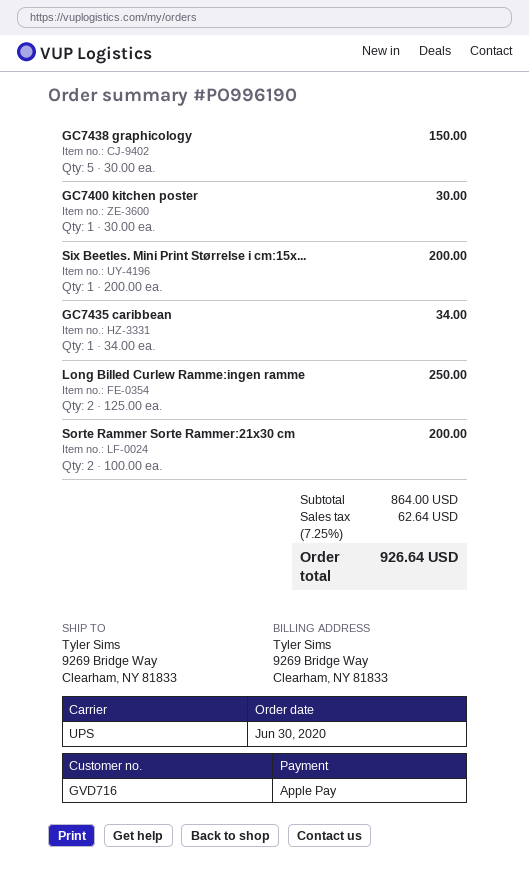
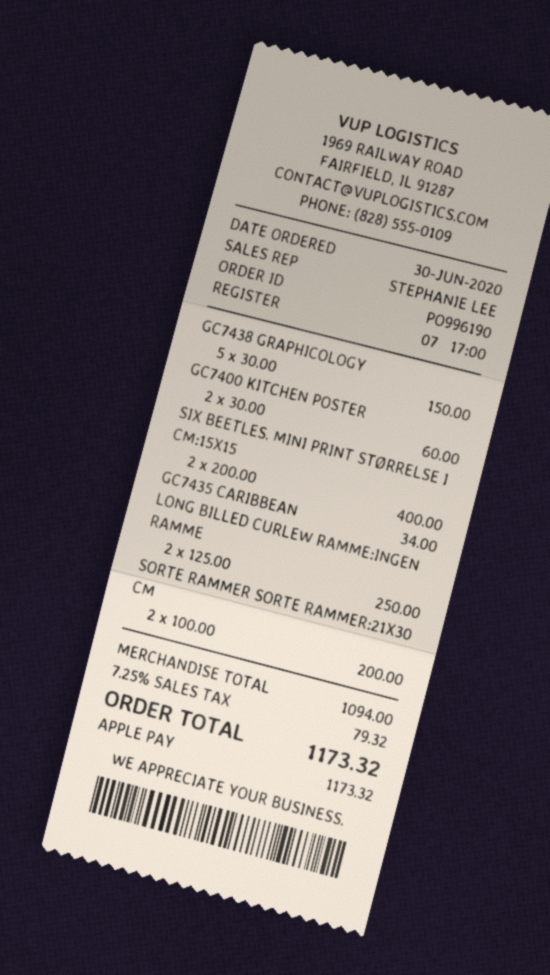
GC7400 kitchen poster: 1 x 30.00 = 30.00 -> 2 x 30.00 = 60.00
Six Beetles. Mini Print Størrelse i cm:15x...: 1 x 200.00 = 200.00 -> 2 x 200.00 = 400.00
subtotal: 864.00 -> 1094.00
tax: 7.25% = 62.64 -> 7.25% = 79.32
total: 926.64 -> 1173.32

